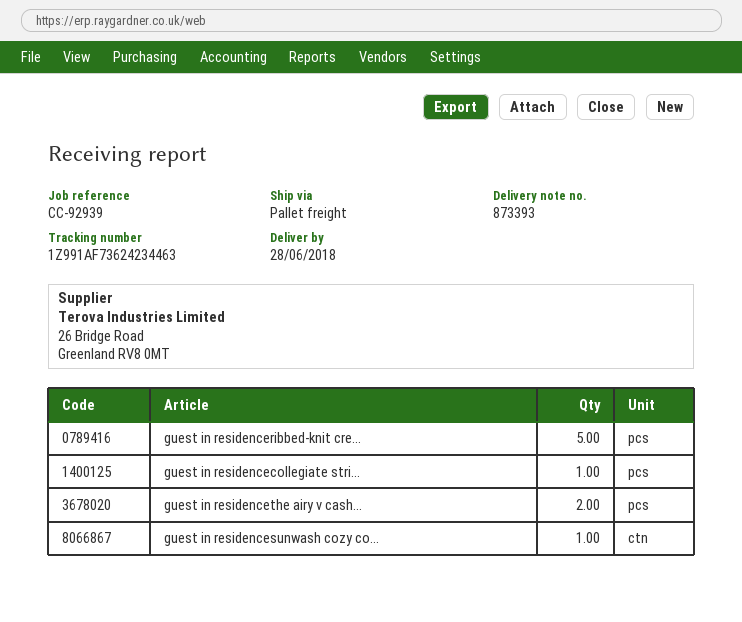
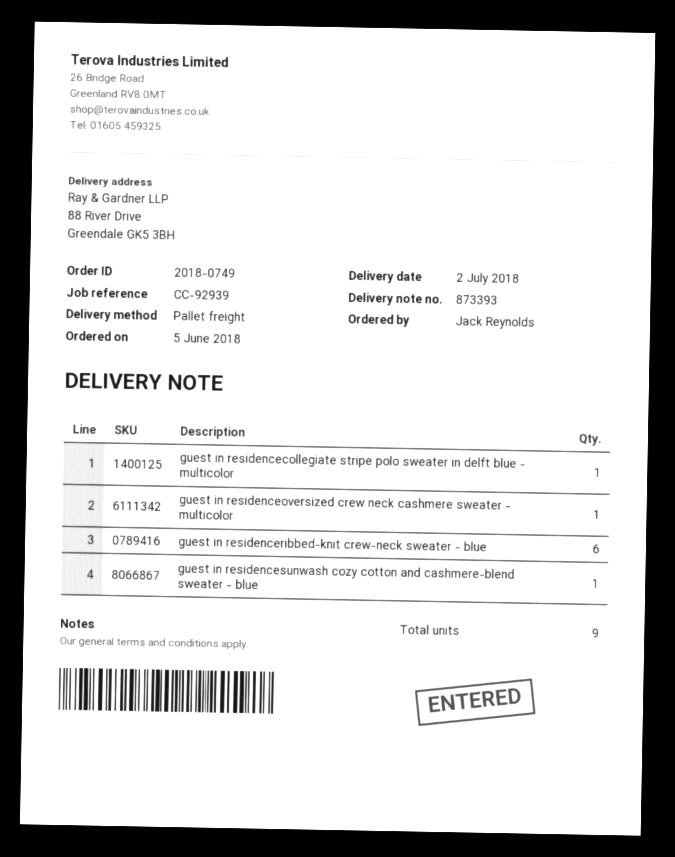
delivery date: 2018-06-28 -> 2018-07-02
guest in residenceribbed-knit cre...: 5 -> 6
guest in residencethe airy v cash...: 2 -> none
guest in residenceoversized crew neck cashmere sweater - multicolor: none -> 1

